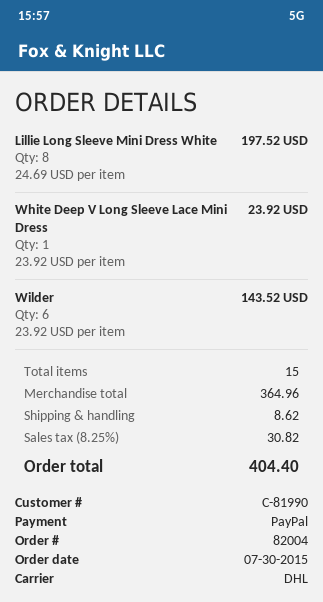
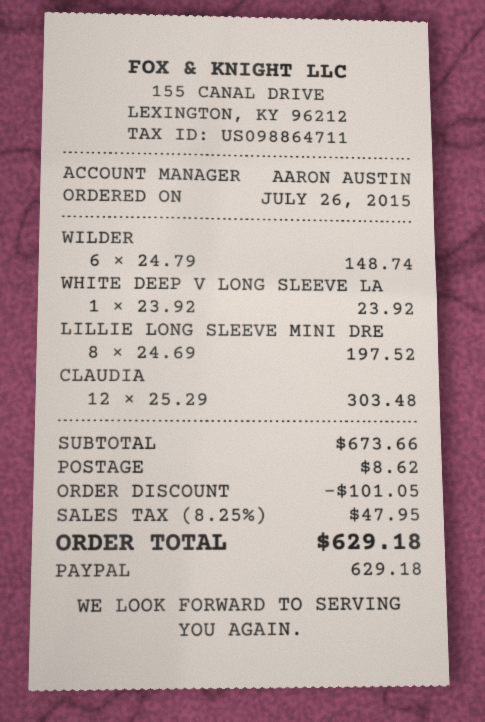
order date: 2015-07-30 -> 2015-07-26
Wilder: 6 x 23.92 = 143.52 -> 6 x 24.79 = 148.74
CLAUDIA: none -> 12 x 25.29 = 303.48
subtotal: 364.96 -> 673.66
discount: none -> 101.05
tax: 8.25% = 30.82 -> 8.25% = 47.95
total: 404.40 -> 629.18

